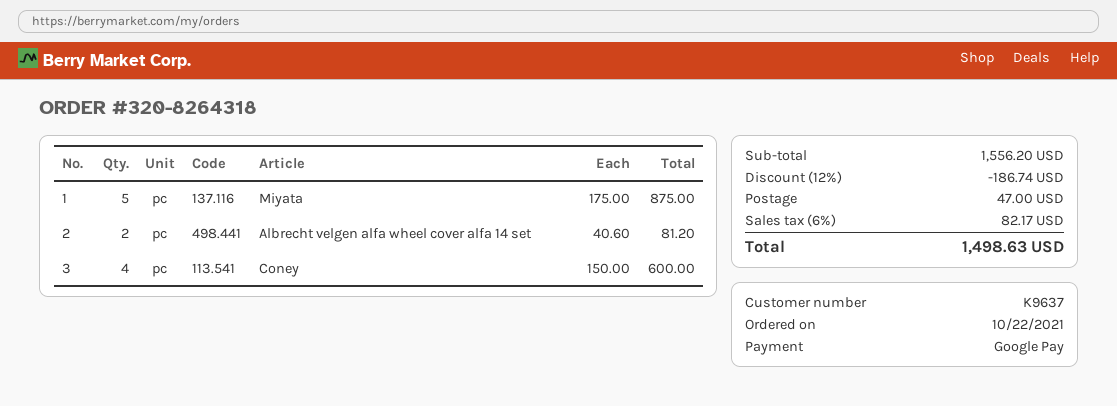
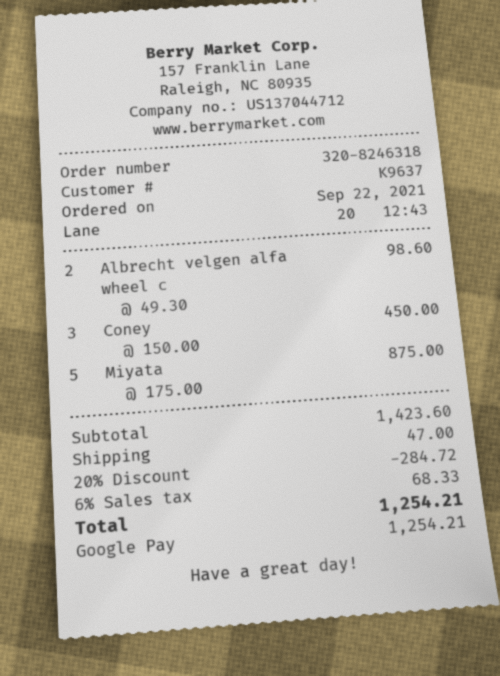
order number: 320-8264318 -> 320-8246318
order date: 2021-10-22 -> 2021-09-22
Albrecht velgen alfa wheel cover alfa 14 set: 2 x 40.60 = 81.20 -> 2 x 49.30 = 98.60
Coney: 4 x 150.00 = 600.00 -> 3 x 150.00 = 450.00
subtotal: 1556.20 -> 1423.60
discount: 12% = 186.74 -> 20% = 284.72
tax: 6% = 82.17 -> 6% = 68.33
total: 1498.63 -> 1254.21

